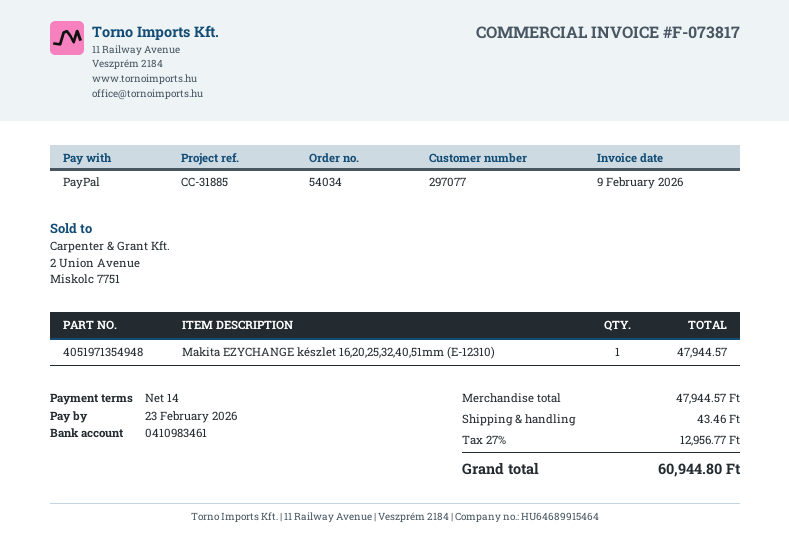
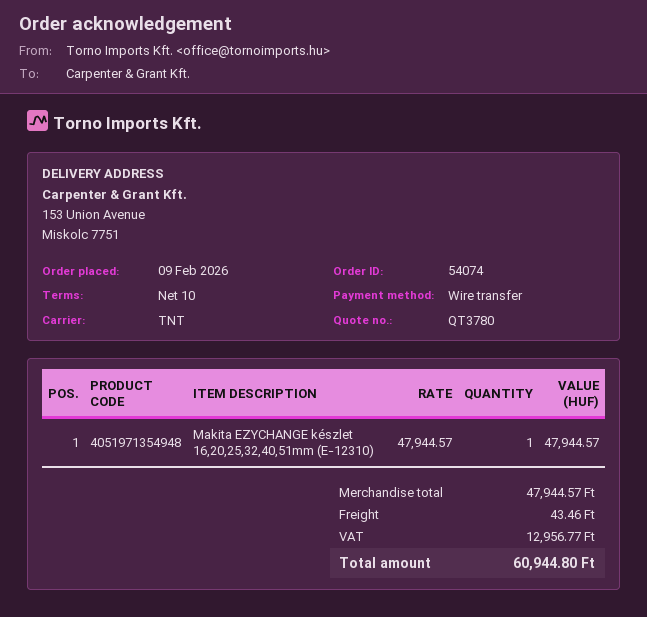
order number: 54034 -> 54074
payment terms: 14 days -> 10 days
payment method: PayPal -> bank transfer

